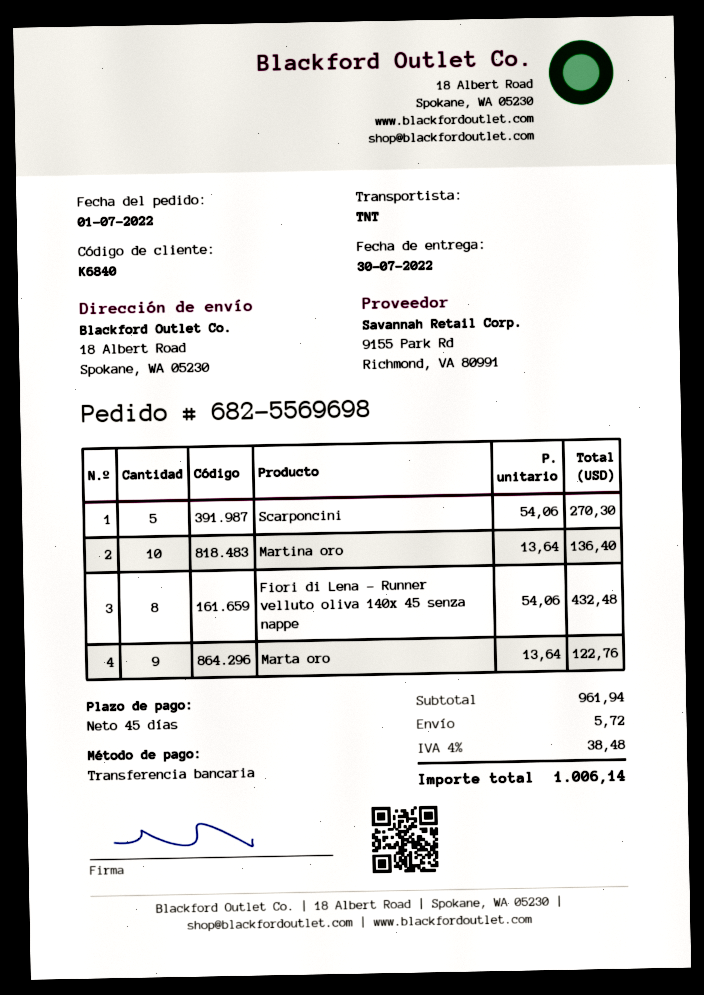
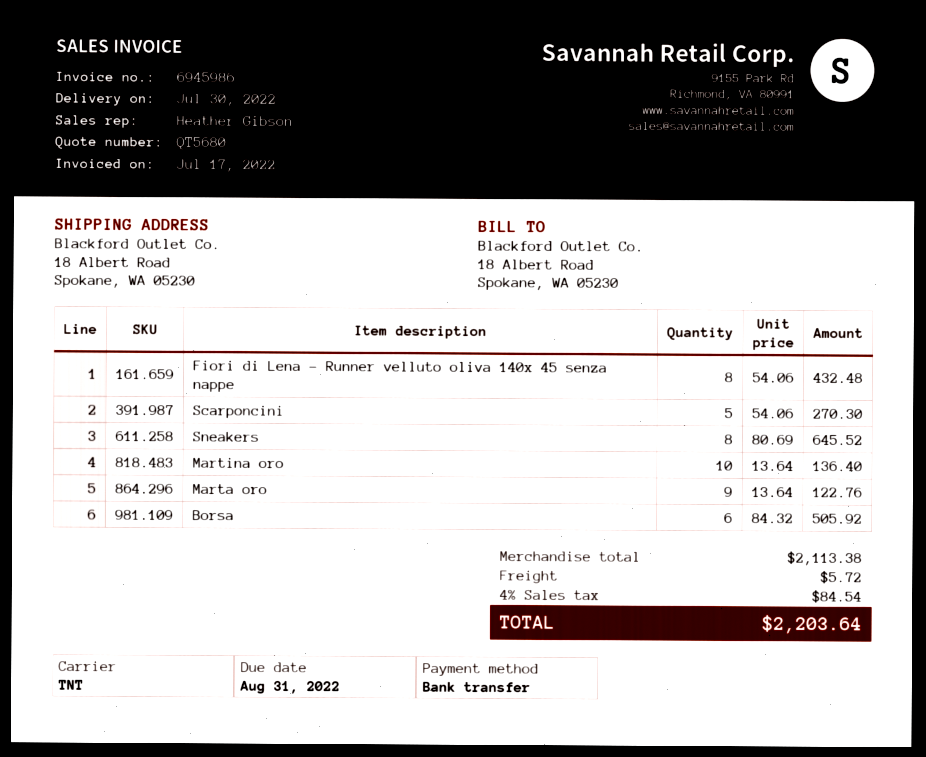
Sneakers: none -> 8 x 80.69 = 645.52
Borsa: none -> 6 x 84.32 = 505.92
subtotal: 961.94 -> 2113.38
tax: 4% = 38.48 -> 4% = 84.54
total: 1006.14 -> 2203.64

